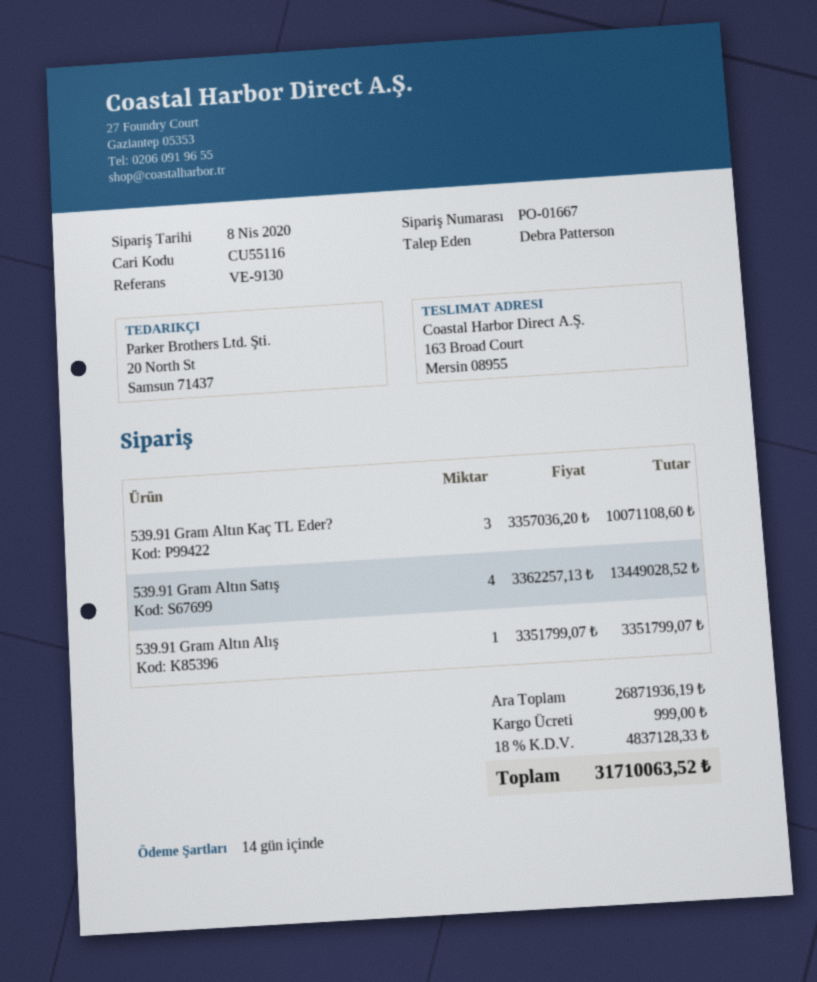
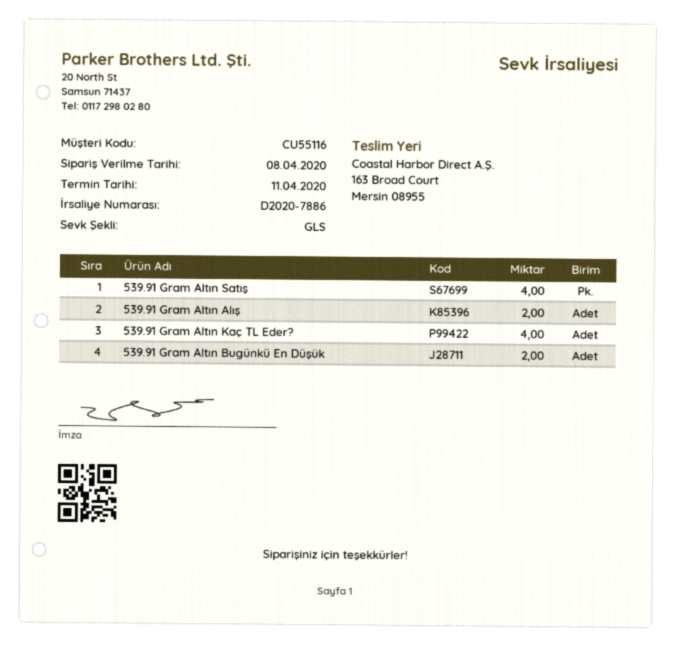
539.91 Gram Altın Kaç TL Eder?: 3 -> 4
539.91 Gram Altın Alış: 1 -> 2
539.91 Gram Altın Bugünkü En Düşük: none -> 2

